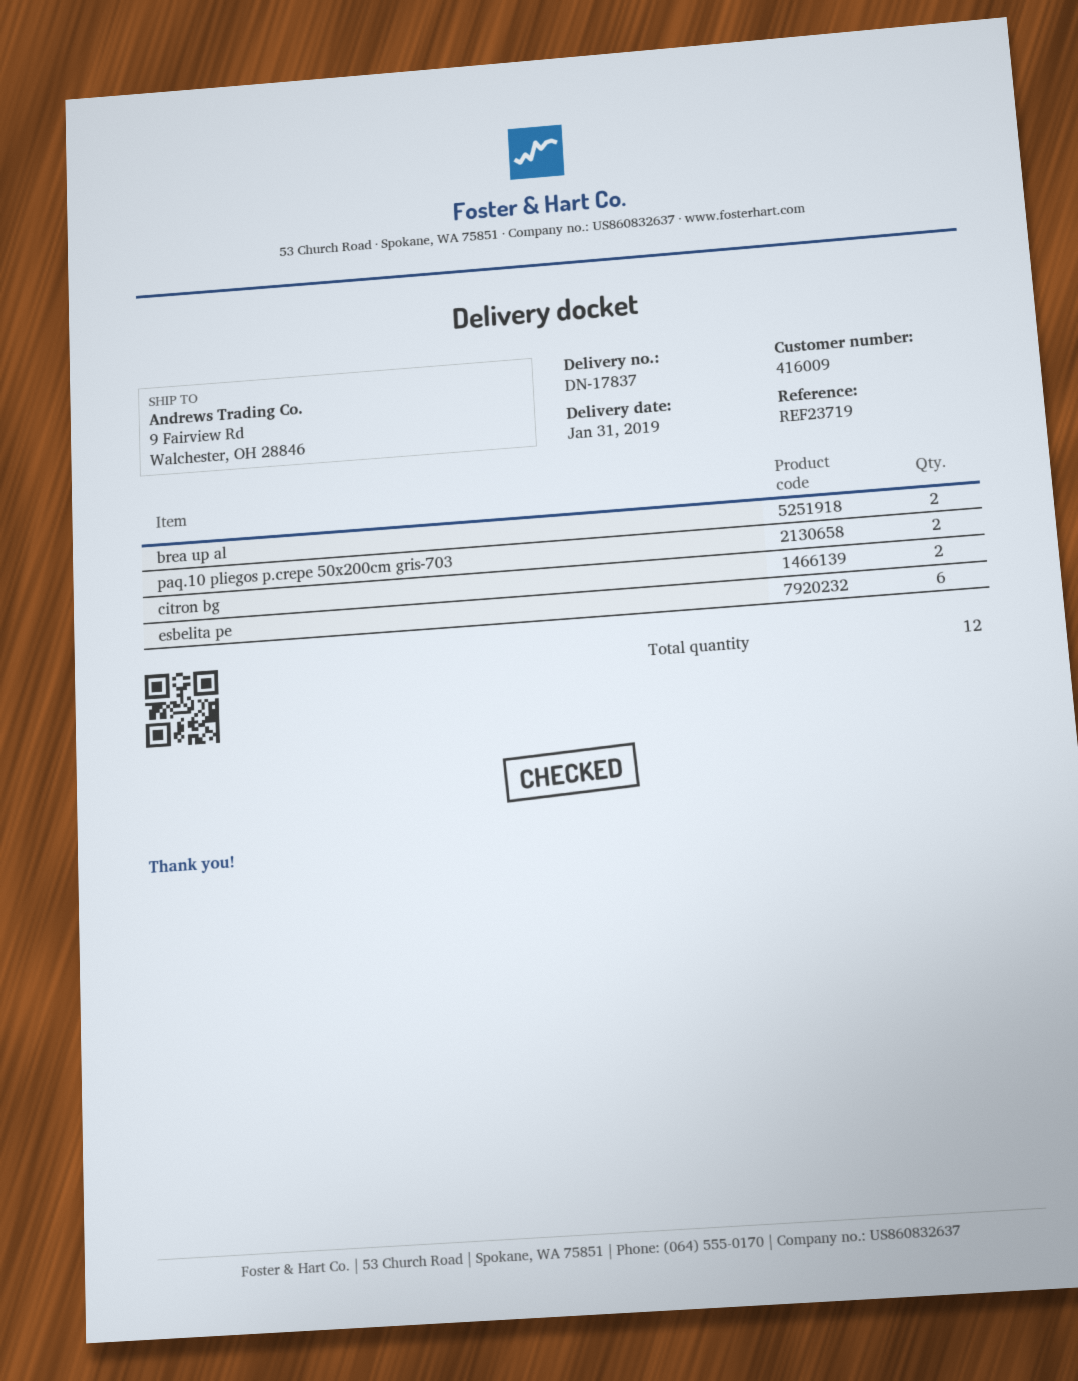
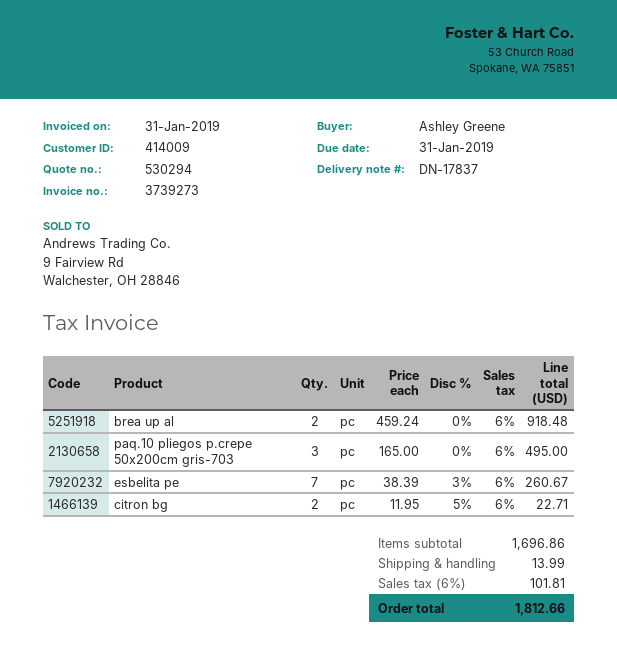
customer number: 416009 -> 414009
paq.10 pliegos p.crepe 50x200cm gris-703: 2 -> 3
esbelita pe: 6 -> 7

